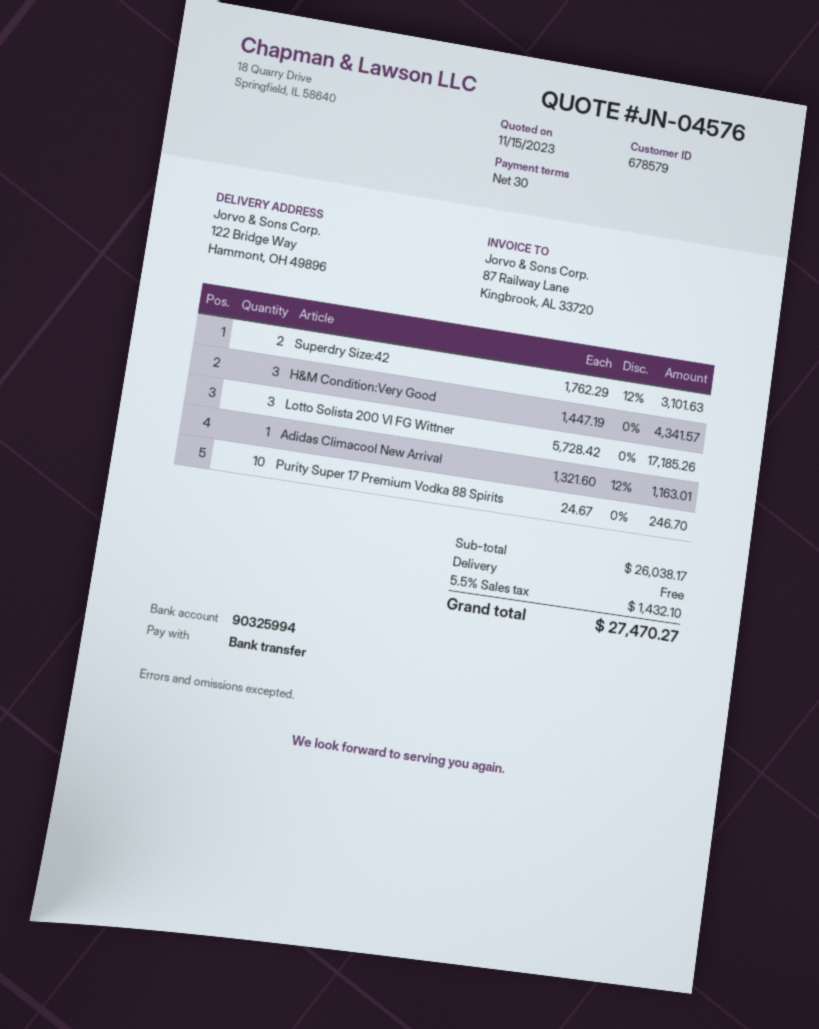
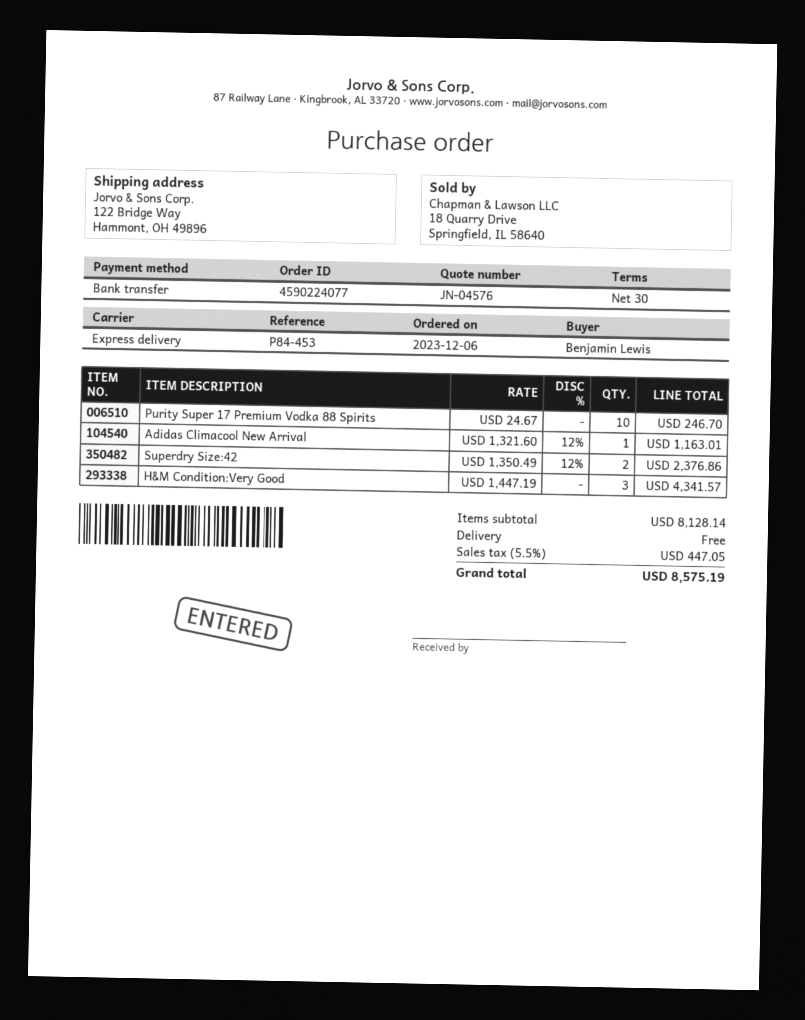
Superdry Size:42: 2 x 1762.29 - 12% = 3101.63 -> 2 x 1350.49 - 12% = 2376.86
Lotto Solista 200 VI FG Wittner: 3 x 5728.42 = 17185.26 -> none
subtotal: 26038.17 -> 8128.14
tax: 5.5% = 1432.10 -> 5.5% = 447.05
total: 27470.27 -> 8575.19

